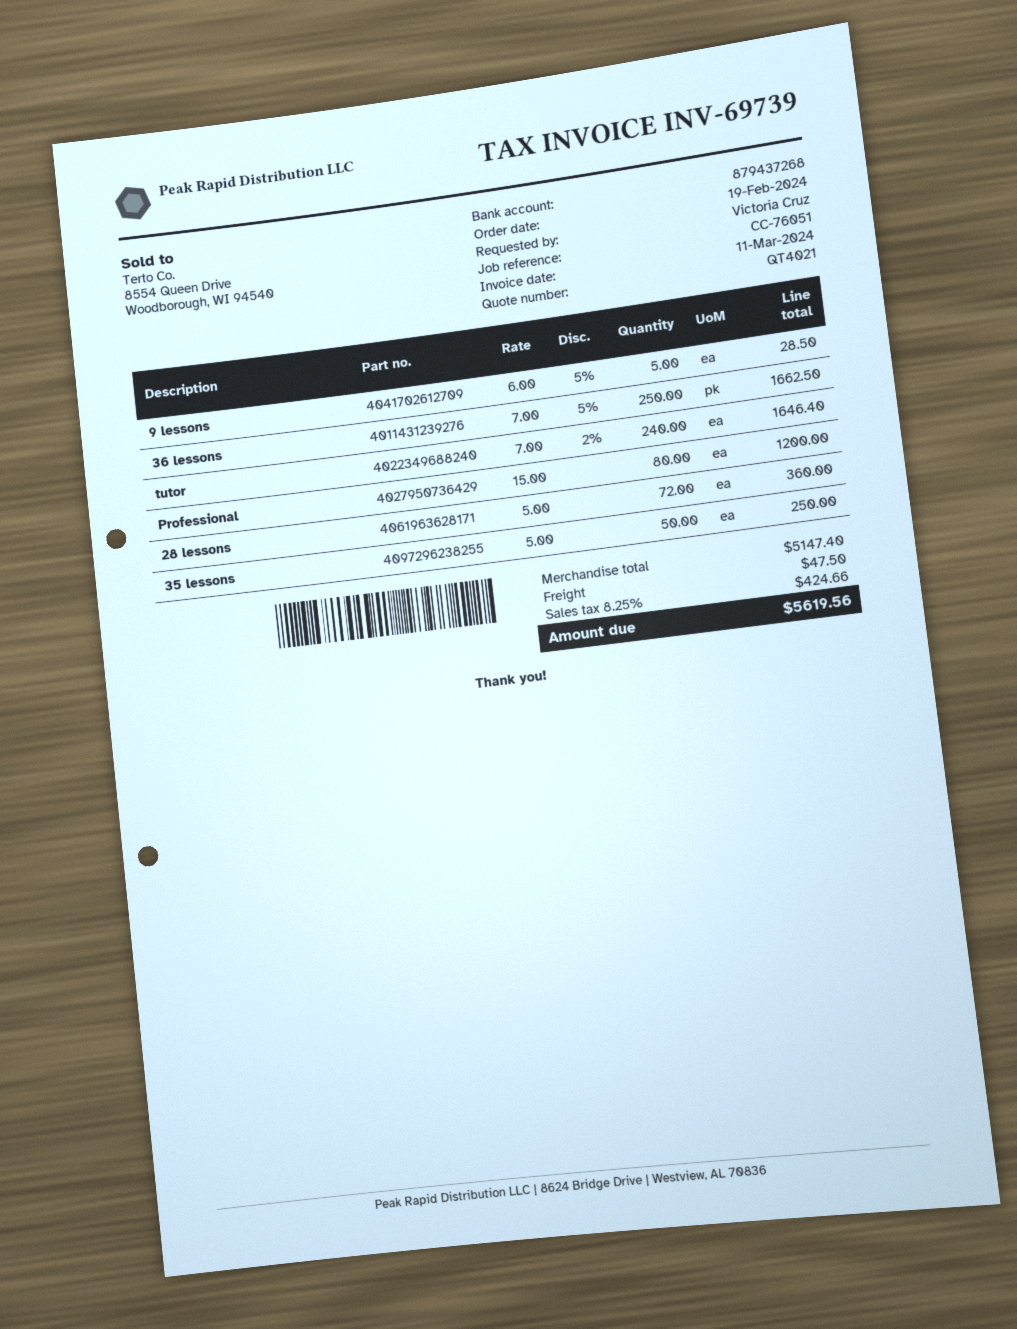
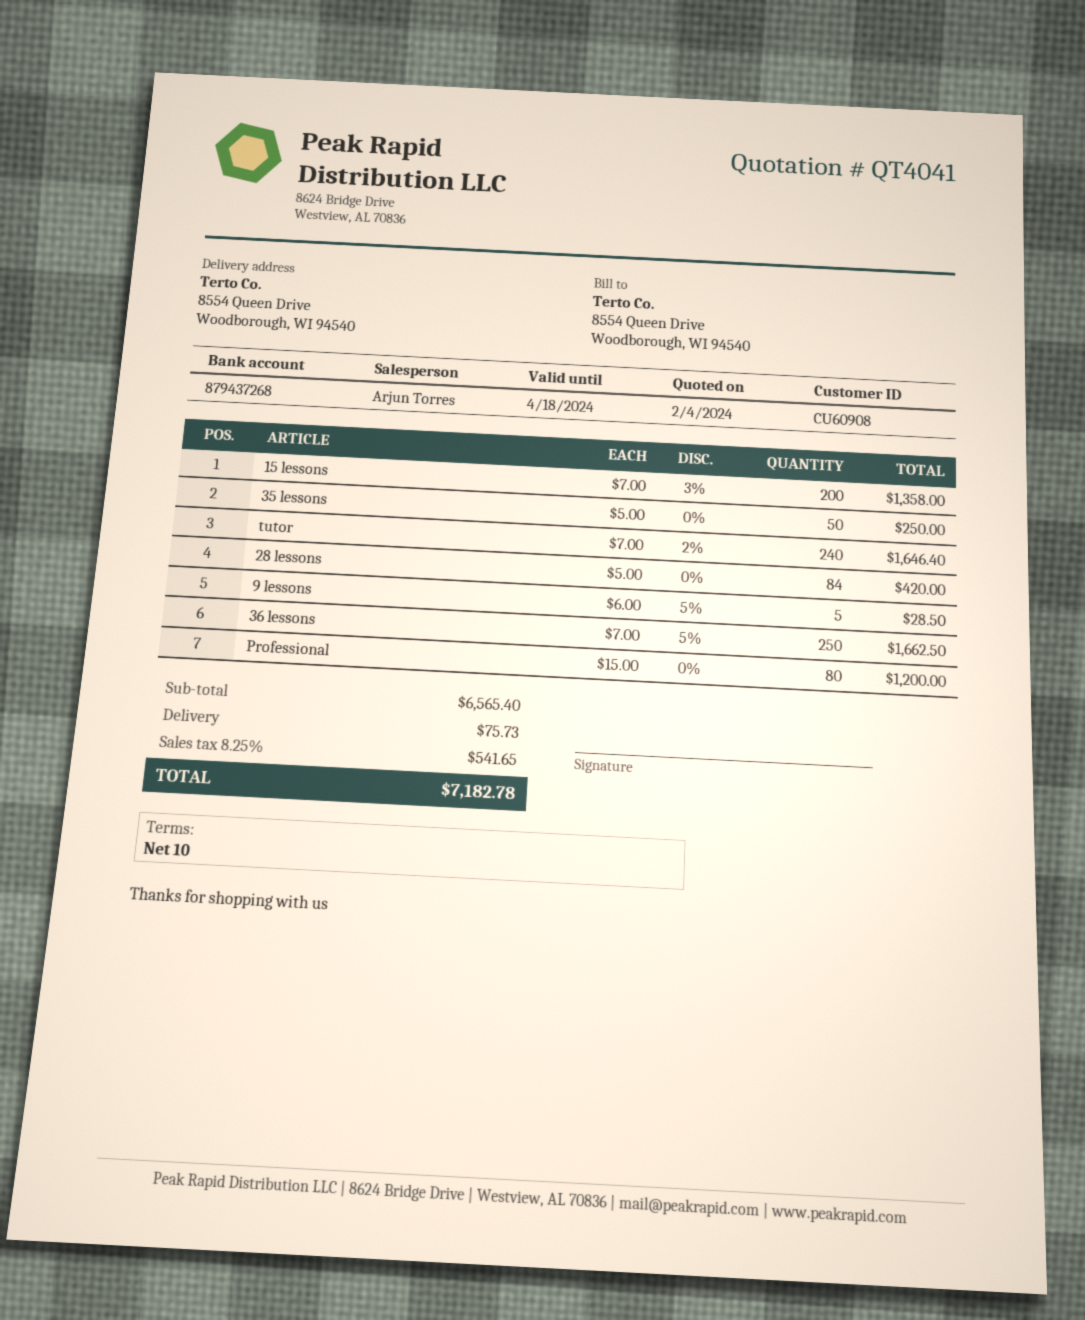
quote number: QT4021 -> QT4041
28 lessons: 72 x 5.00 = 360.00 -> 84 x 5.00 = 420.00
15 lessons: none -> 200 x 7.00 - 3% = 1358.00
subtotal: 5147.40 -> 6565.40
shipping: 47.50 -> 75.73
tax: 8.25% = 424.66 -> 8.25% = 541.65
total: 5619.56 -> 7182.78

